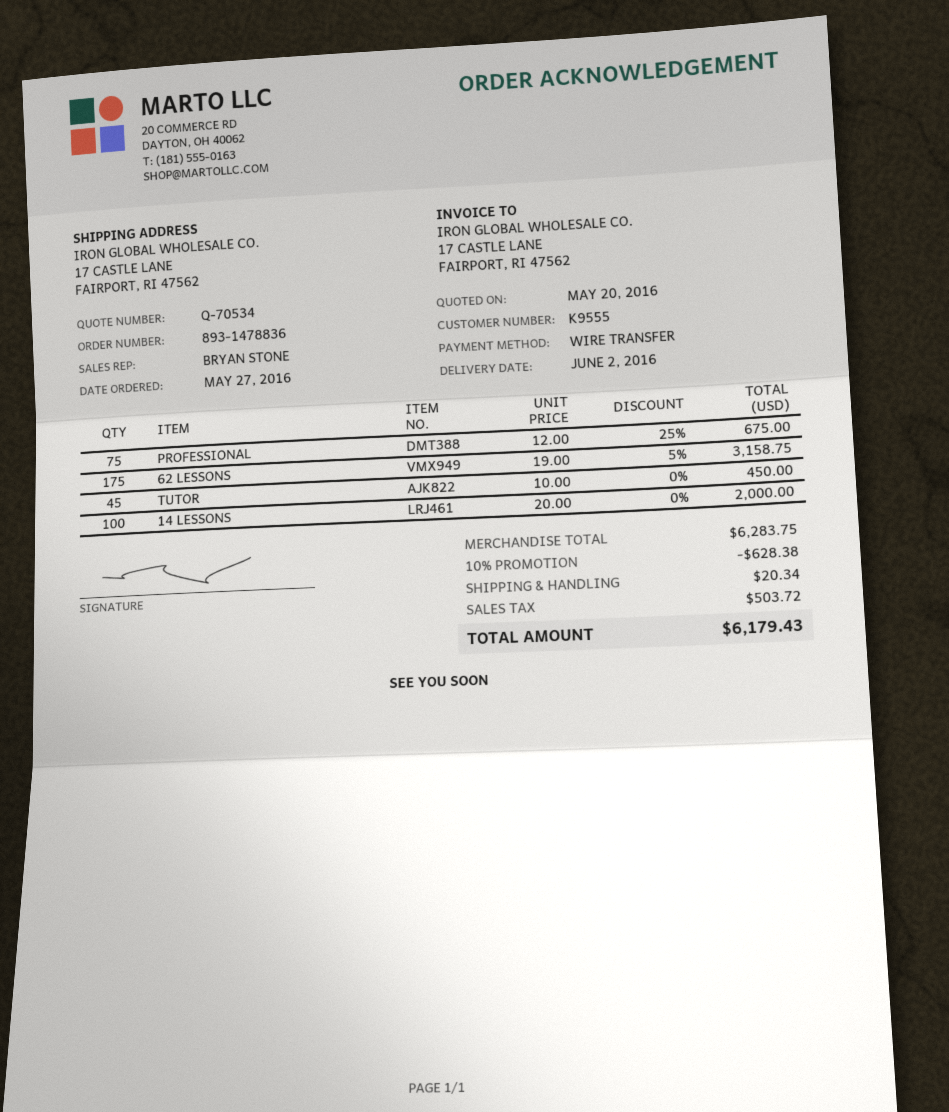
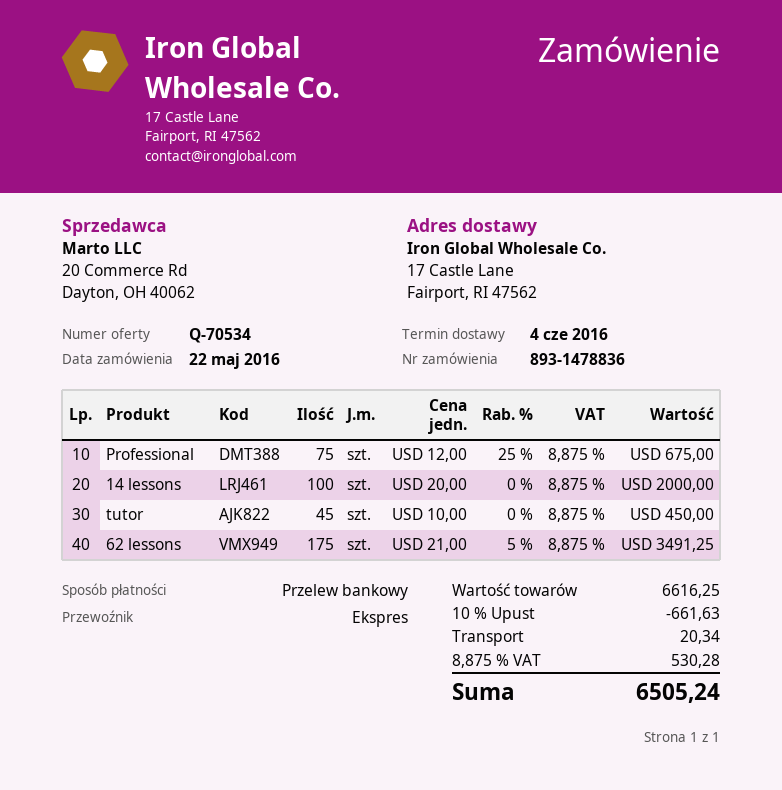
order date: 2016-05-27 -> 2016-05-22
delivery date: 2016-06-02 -> 2016-06-04
62 LESSONS: 175 x 19.00 - 5% = 3158.75 -> 175 x 21.00 - 5% = 3491.25
subtotal: 6283.75 -> 6616.25
discount: 10% = 628.38 -> 10% = 661.63
tax: 503.72 -> 530.28
total: 6179.43 -> 6505.24

